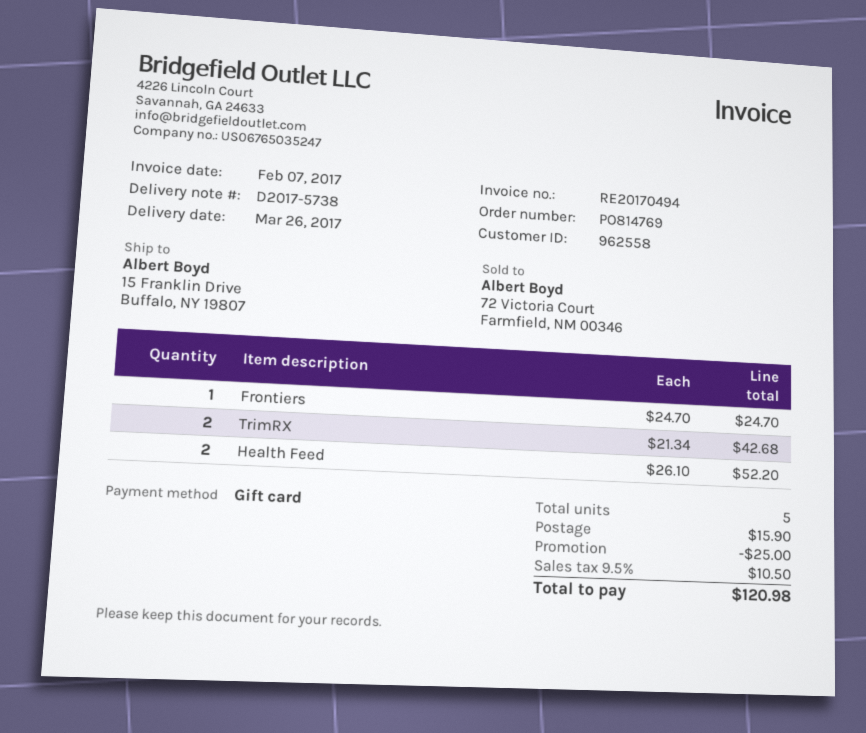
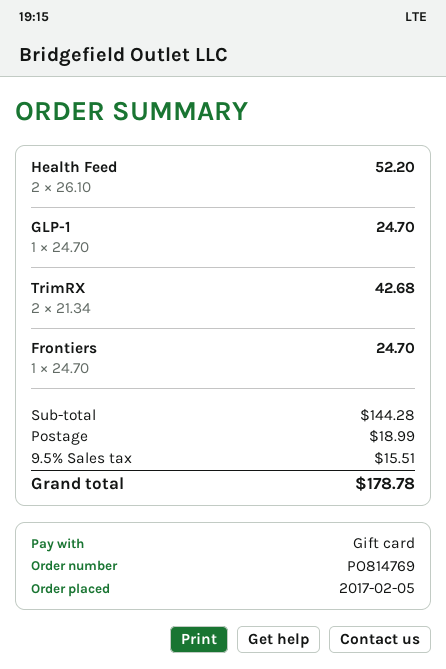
GLP-1: none -> 1 x 24.70 = 24.70
discount: 25.00 -> none
shipping: 15.90 -> 18.99
tax: 9.5% = 10.50 -> 9.5% = 15.51
total: 120.98 -> 178.78

